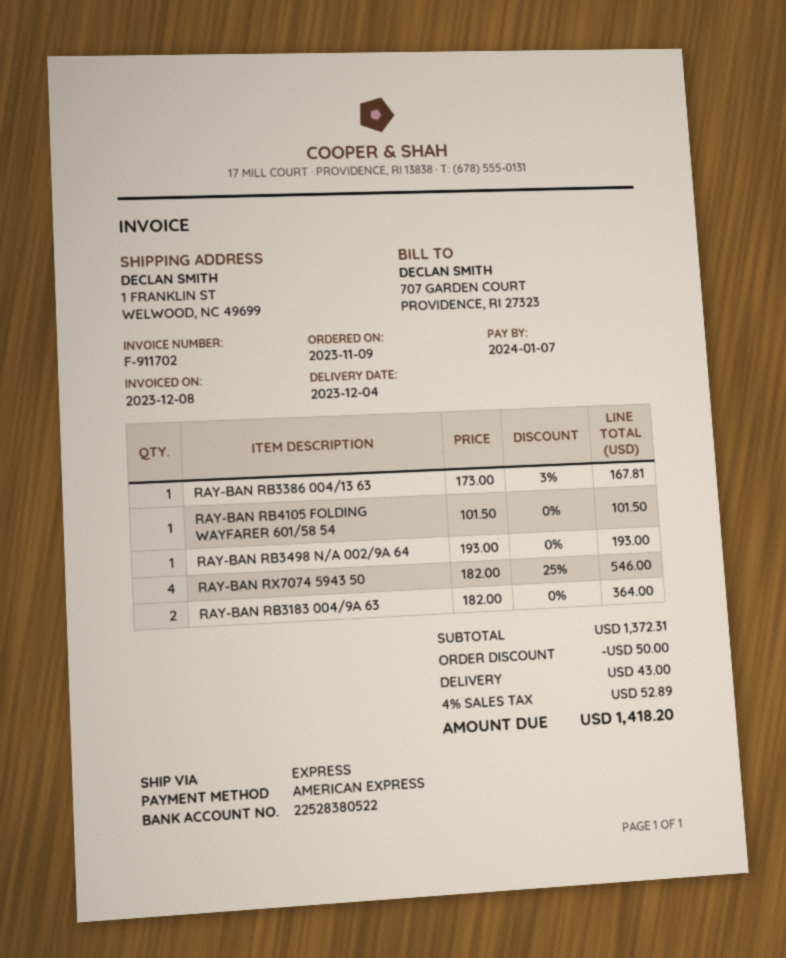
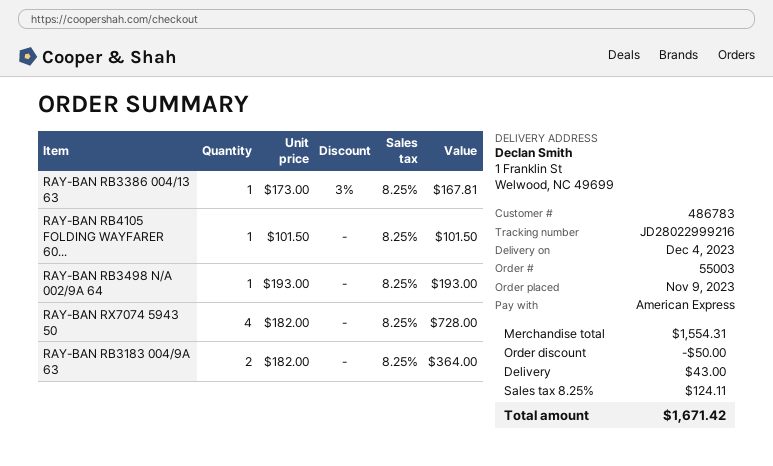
RAY-BAN RX7074 5943 50: 4 x 182.00 - 25% = 546.00 -> 4 x 182.00 = 728.00
subtotal: 1372.31 -> 1554.31
tax: 4% = 52.89 -> 8.25% = 124.11
total: 1418.20 -> 1671.42

